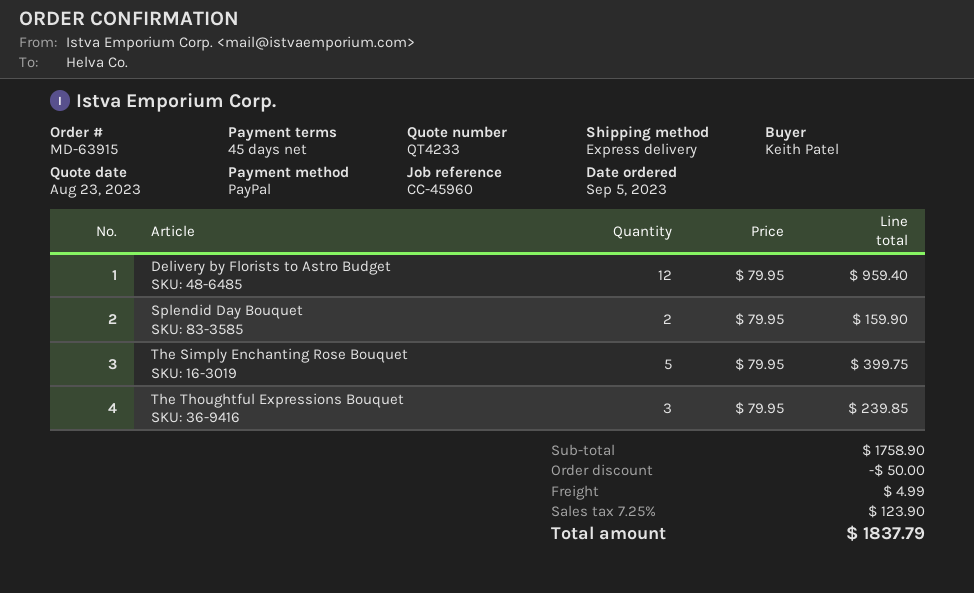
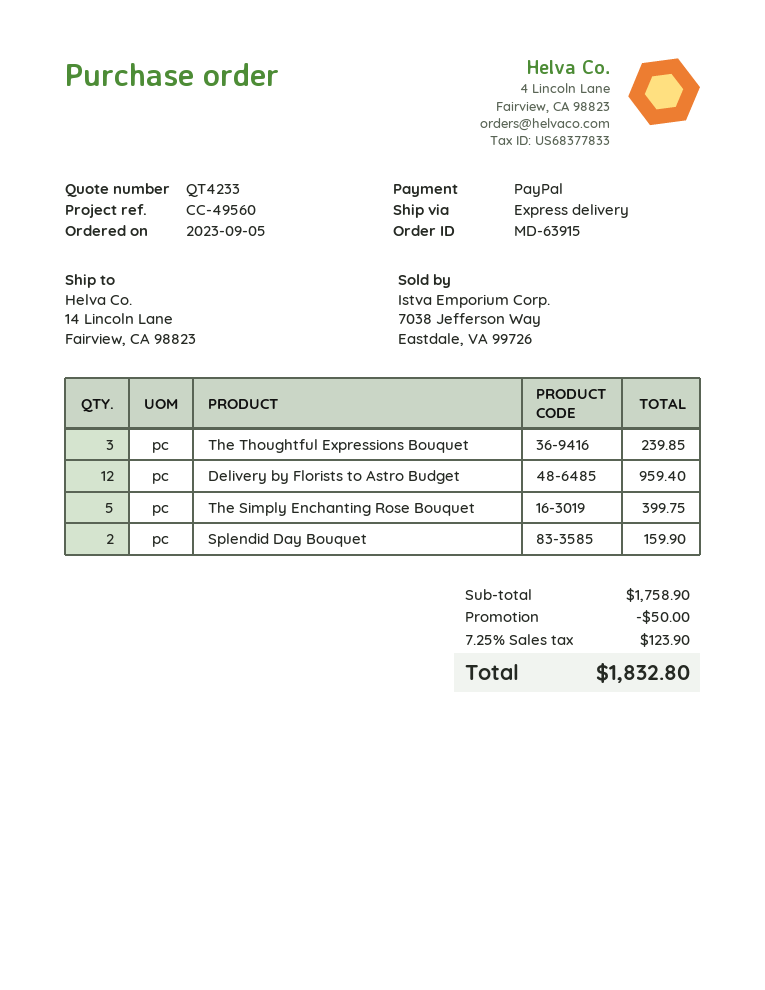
reference: CC-45960 -> CC-49560
shipping: 4.99 -> none
total: 1837.79 -> 1832.80

